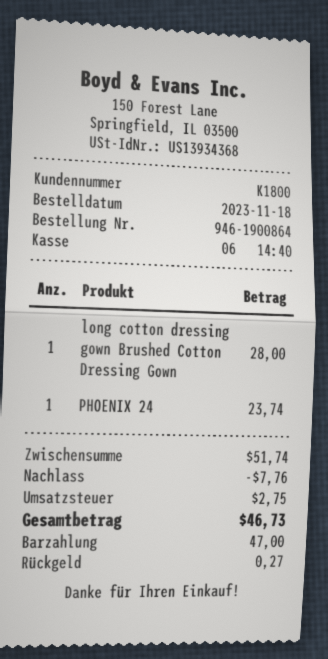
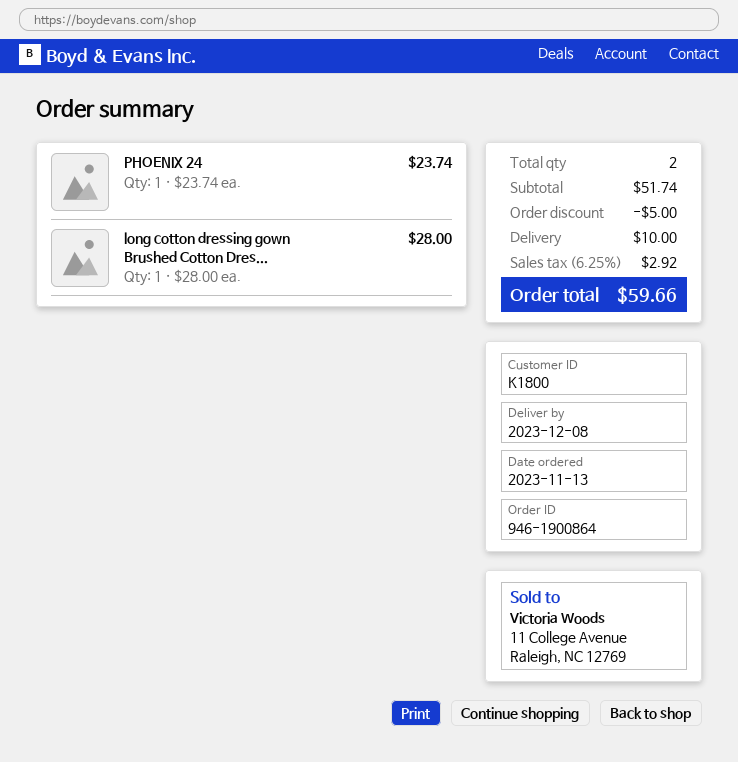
order date: 2023-11-18 -> 2023-11-13
discount: 7.76 -> 5.00
shipping: none -> 10.00
tax: 2.75 -> 2.92
total: 46.73 -> 59.66

